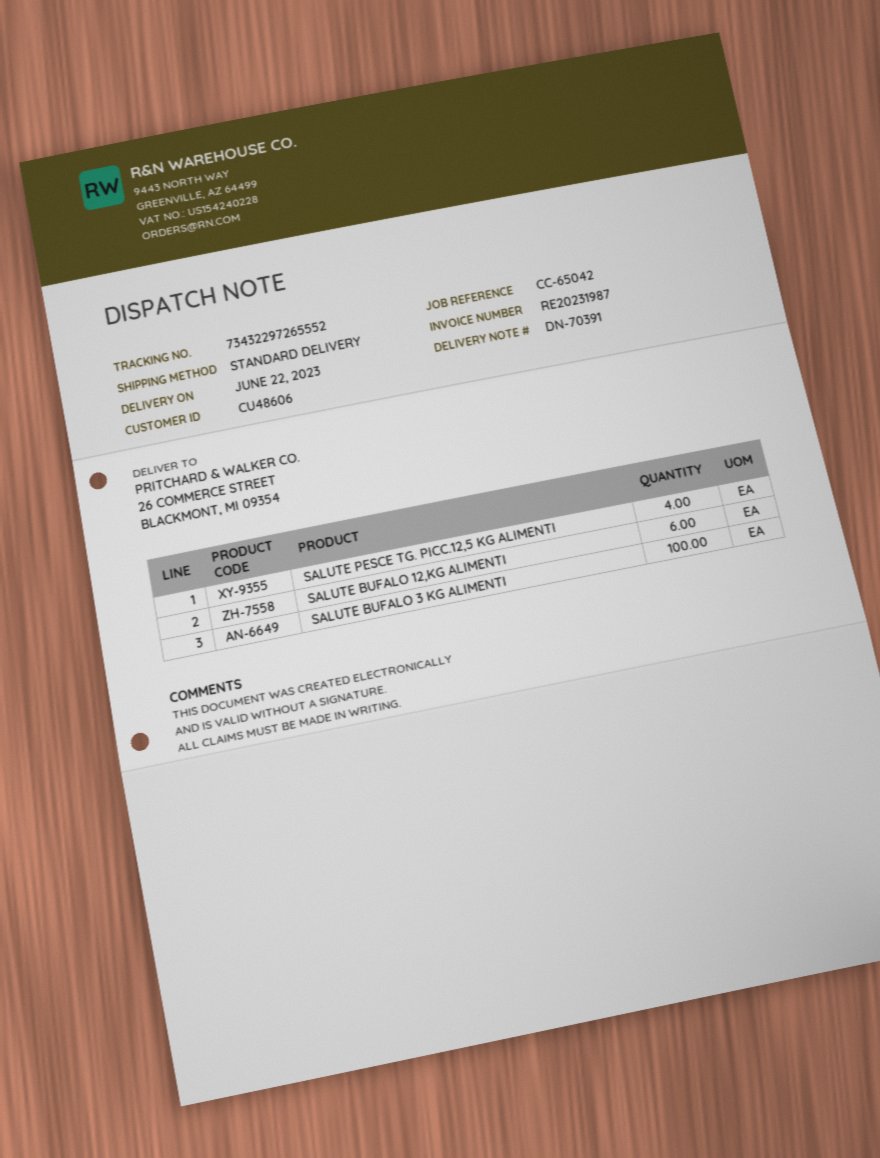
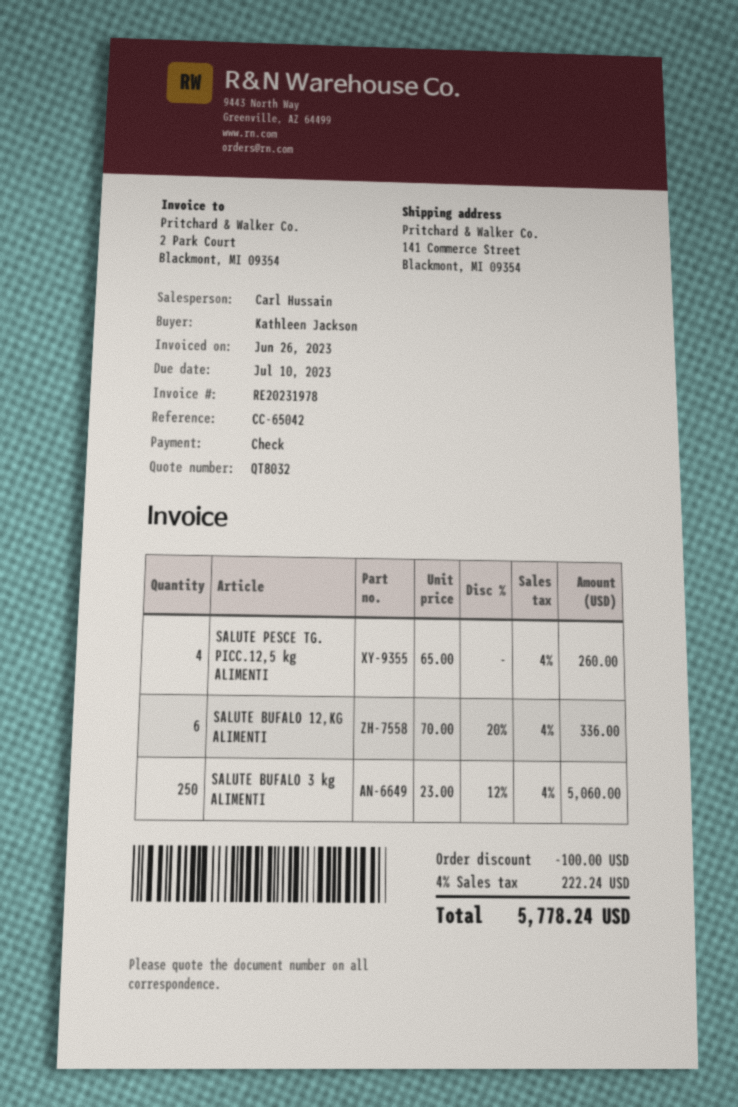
invoice number: RE20231987 -> RE20231978
ship to: 26 COMMERCE STREET, BLACKMONT, MI 09354 -> 141 Commerce Street, Blackmont, MI 09354
SALUTE BUFALO 3 KG ALIMENTI: 100 -> 250

